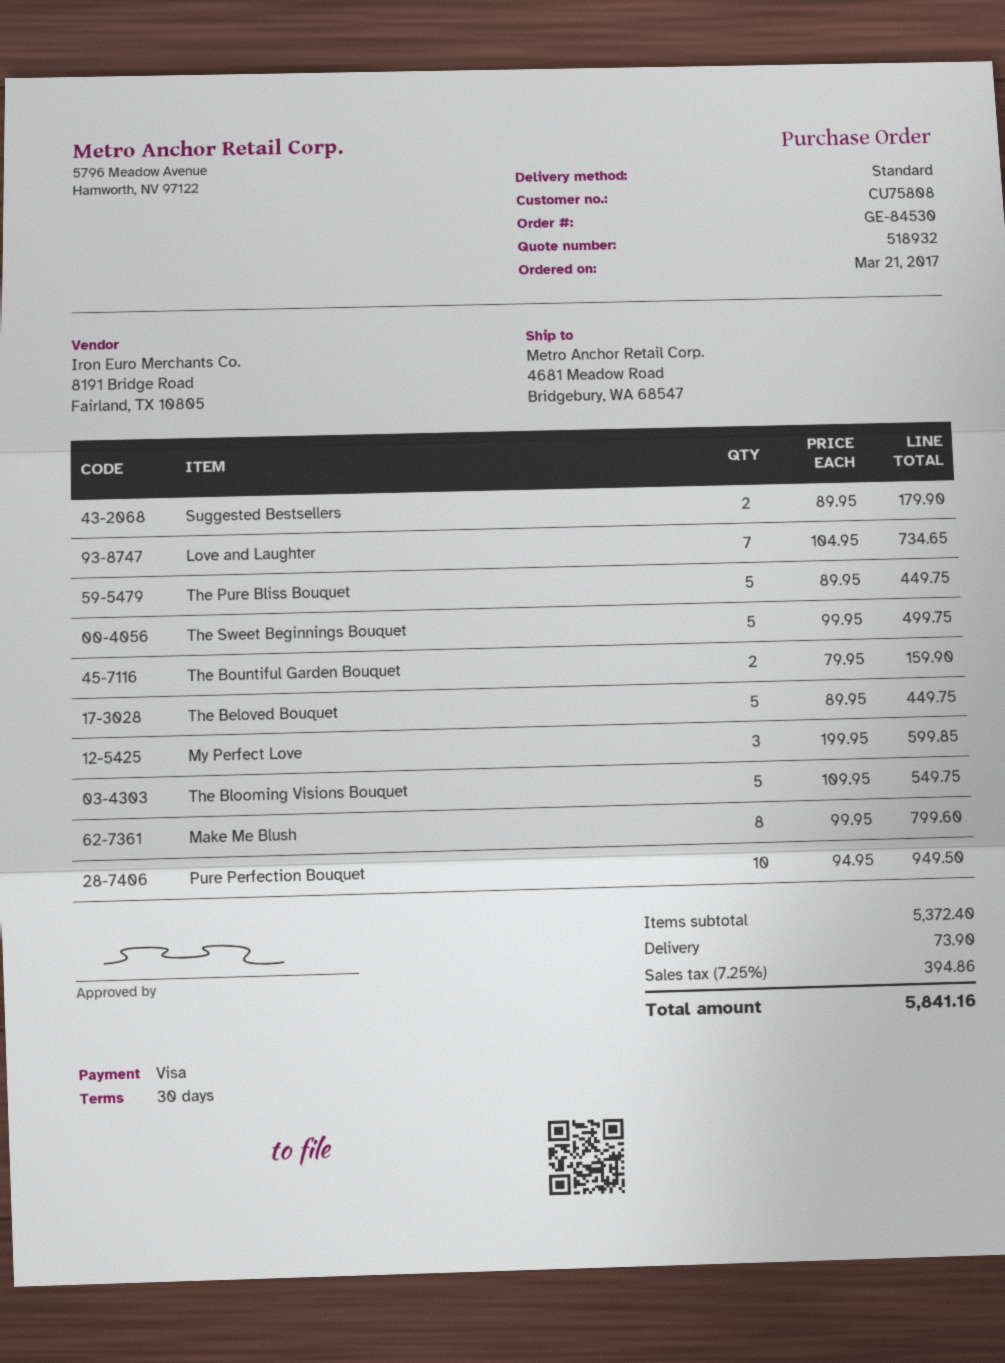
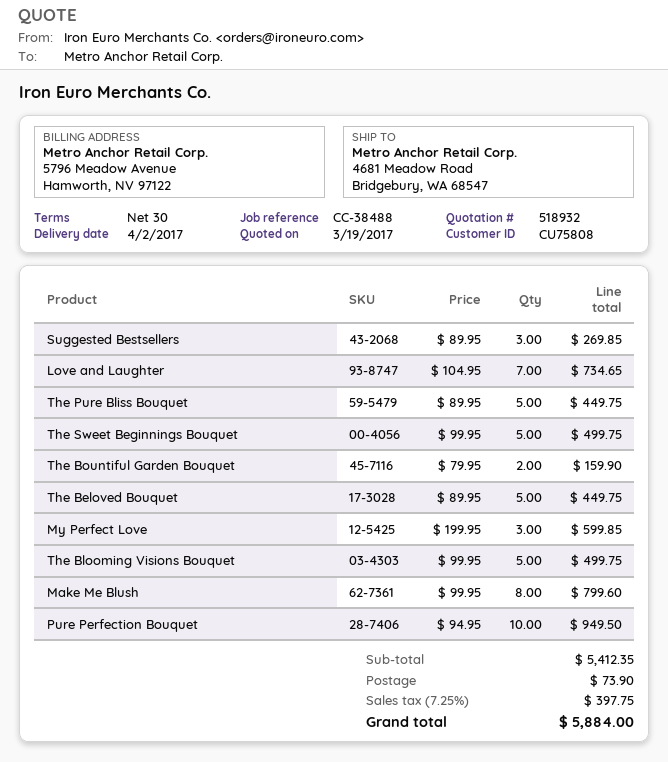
Suggested Bestsellers: 2 x 89.95 = 179.90 -> 3 x 89.95 = 269.85
The Blooming Visions Bouquet: 5 x 109.95 = 549.75 -> 5 x 99.95 = 499.75
subtotal: 5372.40 -> 5412.35
tax: 7.25% = 394.86 -> 7.25% = 397.75
total: 5841.16 -> 5884.00

